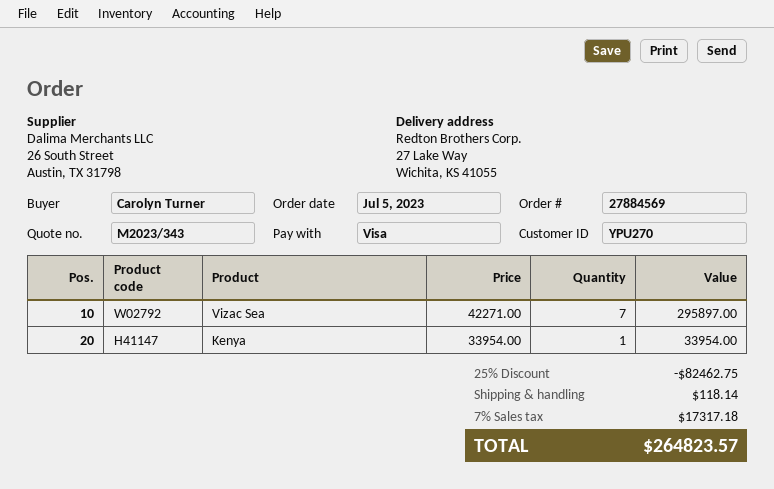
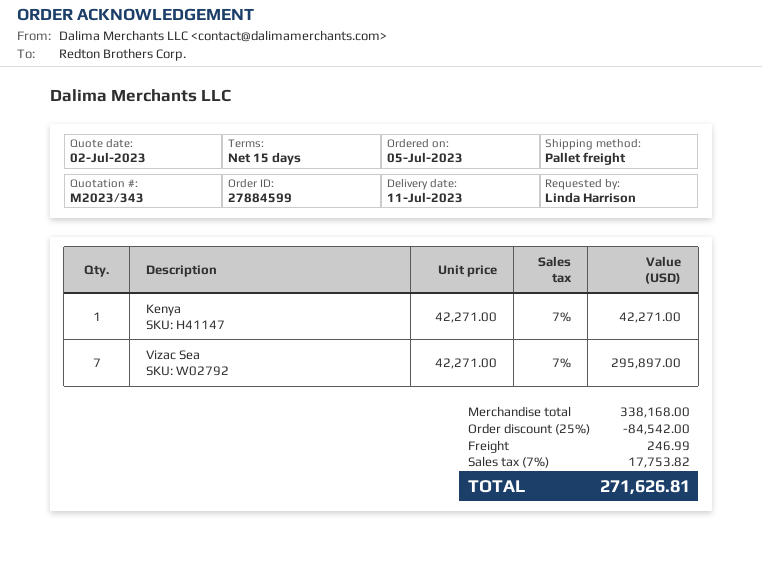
order number: 27884569 -> 27884599
ordered by: Carolyn Turner -> Linda Harrison
Kenya: 1 x 33954.00 = 33954.00 -> 1 x 42271.00 = 42271.00
discount: 25% = 82462.75 -> 25% = 84542.00
shipping: 118.14 -> 246.99
tax: 7% = 17317.18 -> 7% = 17753.82
total: 264823.57 -> 271626.81

